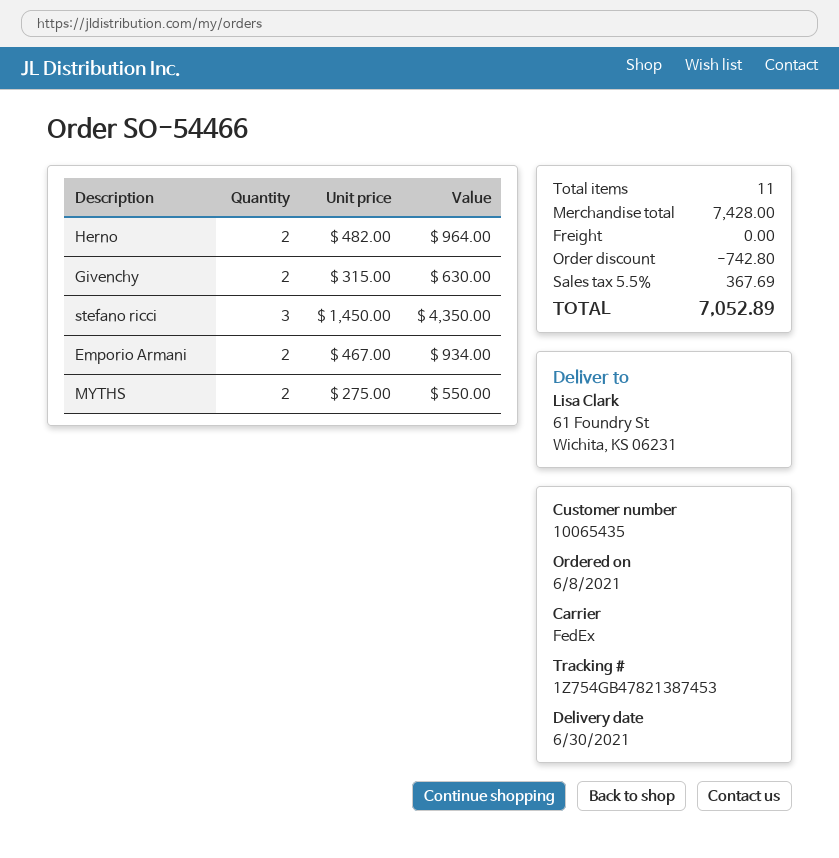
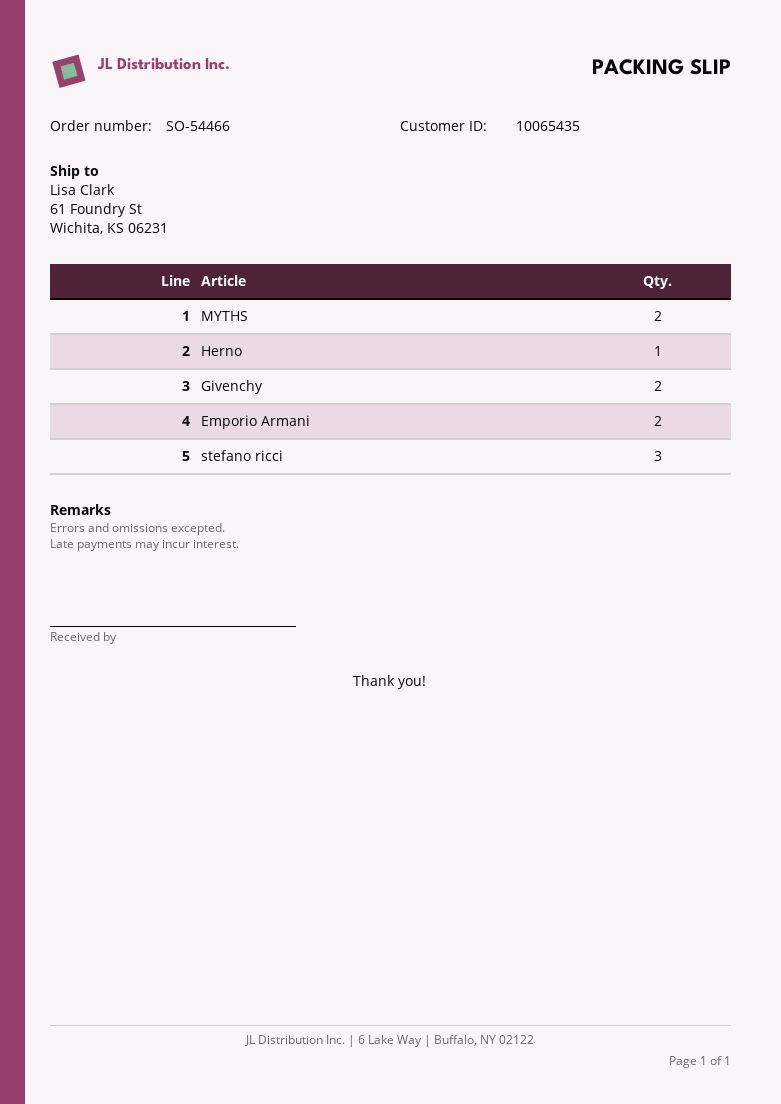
Herno: 2 -> 1

